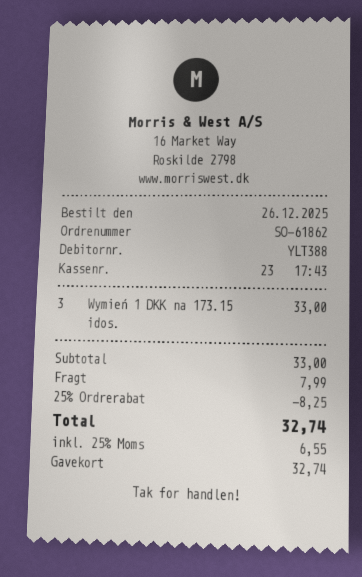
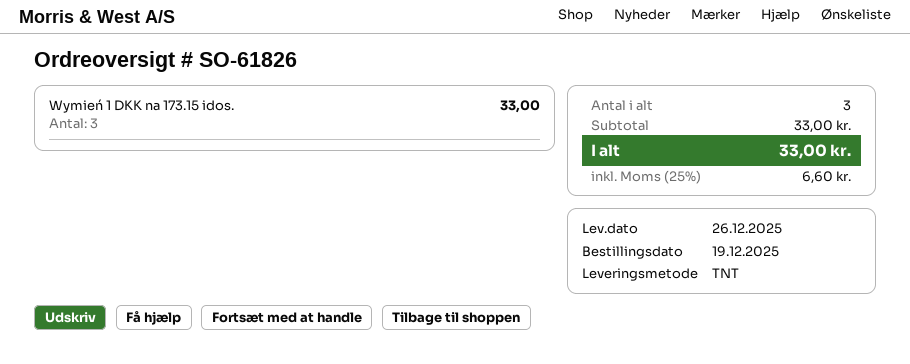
order number: SO-61862 -> SO-61826
order date: 2025-12-26 -> 2025-12-19
discount: 25% = 8.25 -> none
shipping: 7.99 -> none
tax: 25% = 6.55 -> 25% = 6.60
total: 32.74 -> 33.00

